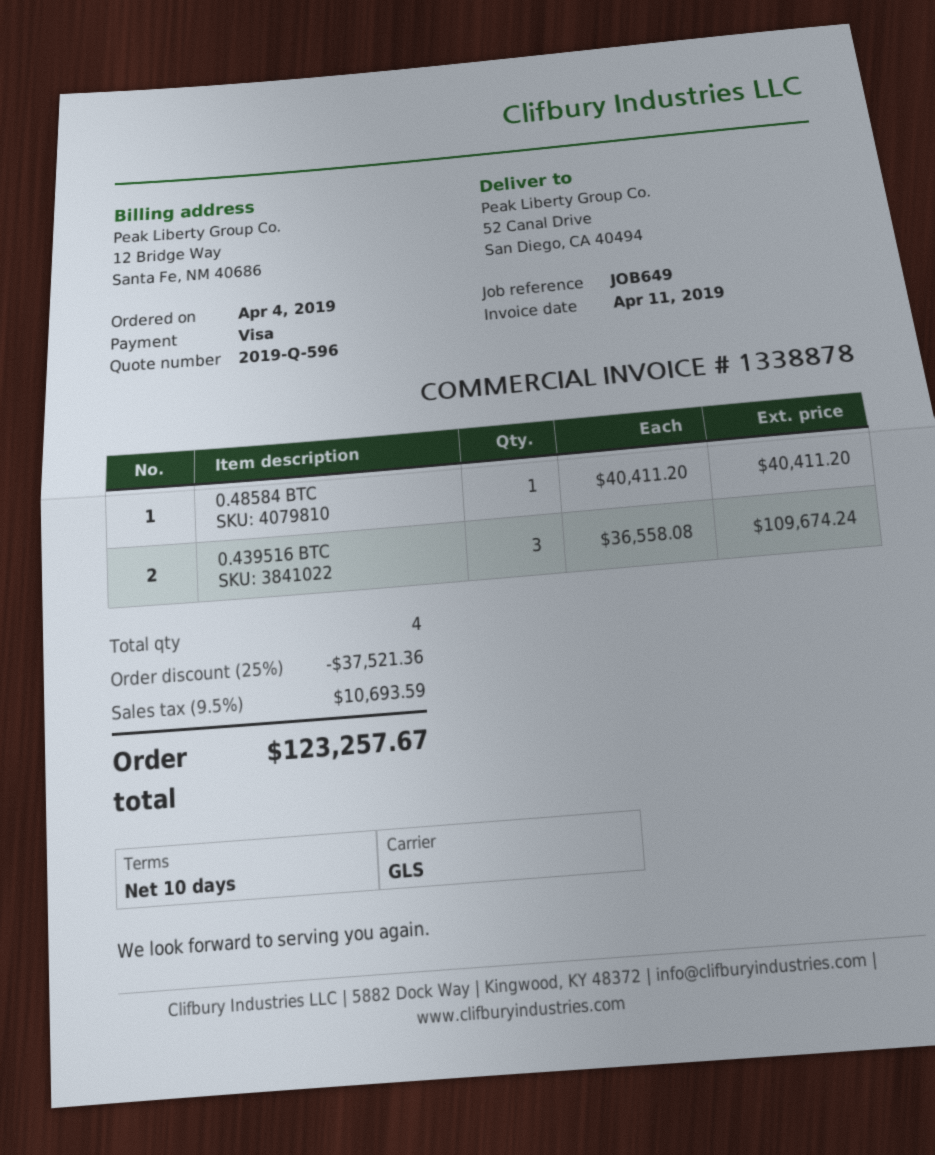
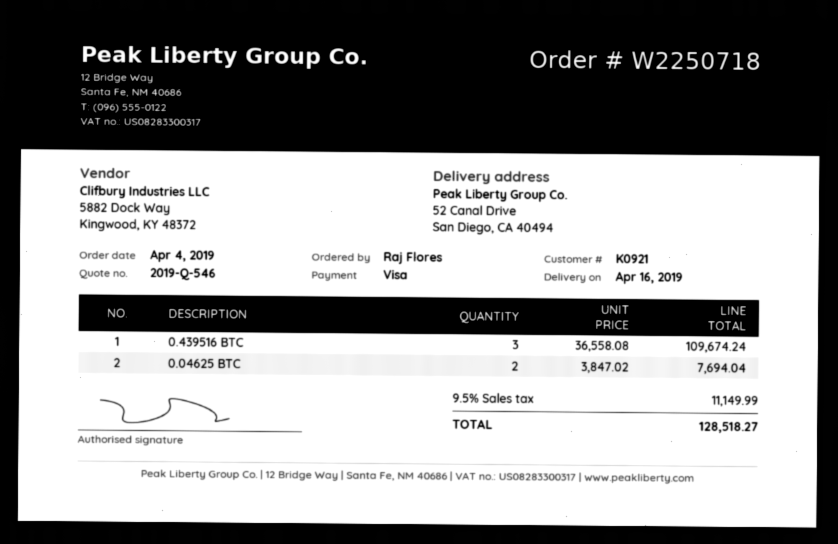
quote number: 2019-Q-596 -> 2019-Q-546
0.48584 BTC: 1 x 40411.20 = 40411.20 -> none
0.04625 BTC: none -> 2 x 3847.02 = 7694.04
discount: 25% = 37521.36 -> none
tax: 9.5% = 10693.59 -> 9.5% = 11149.99
total: 123257.67 -> 128518.27

